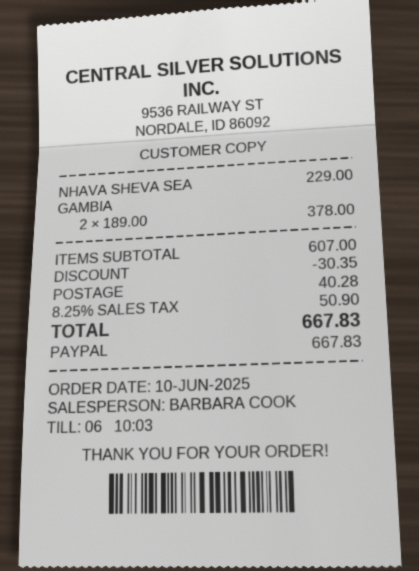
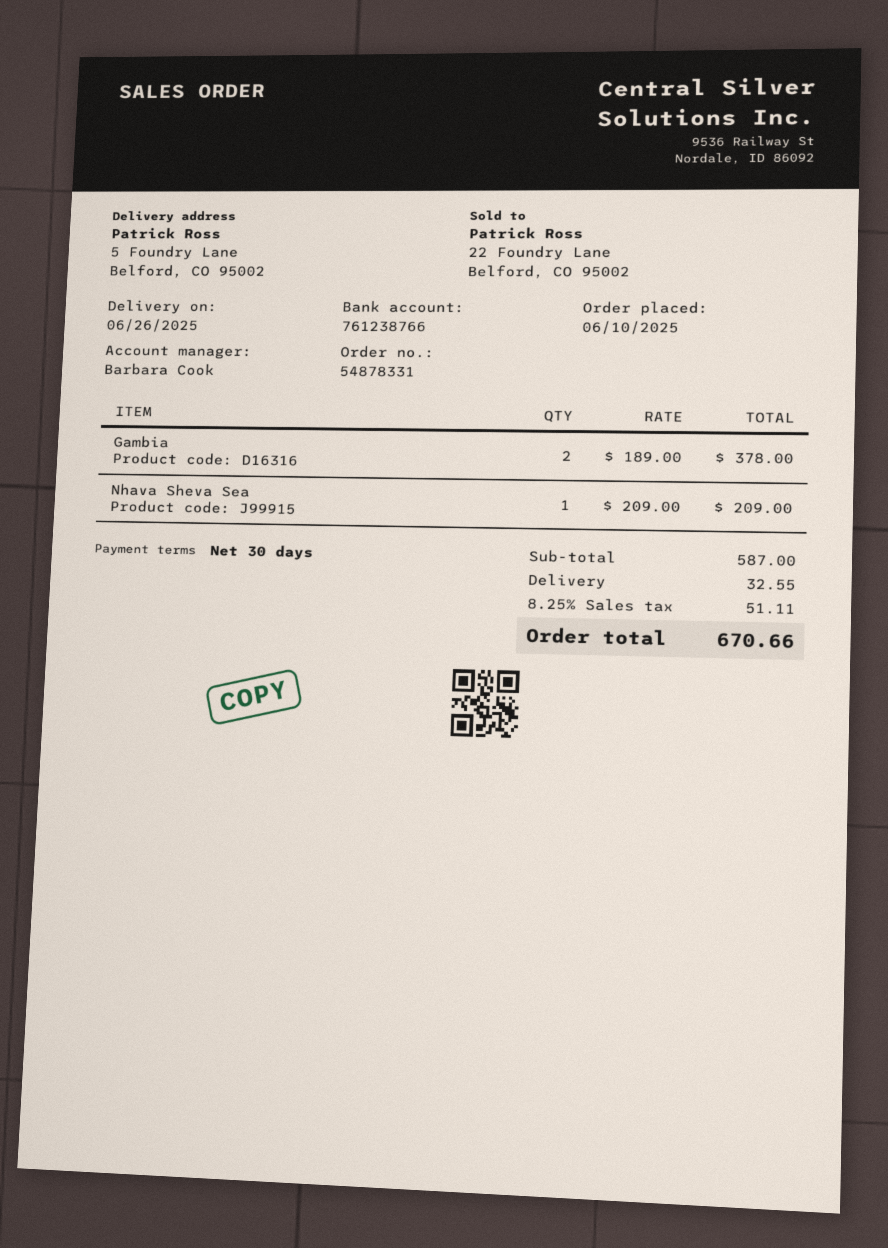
NHAVA SHEVA SEA: 1 x 229.00 = 229.00 -> 1 x 209.00 = 209.00
subtotal: 607.00 -> 587.00
discount: 30.35 -> none
shipping: 40.28 -> 32.55
tax: 8.25% = 50.90 -> 8.25% = 51.11
total: 667.83 -> 670.66

